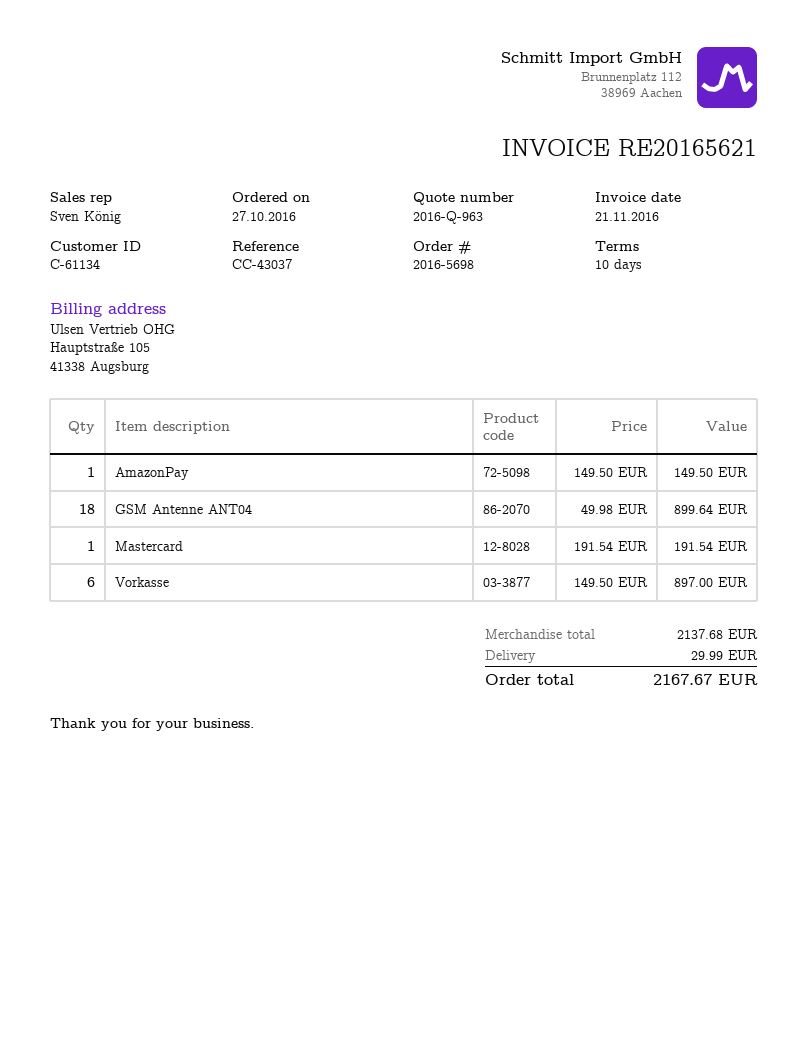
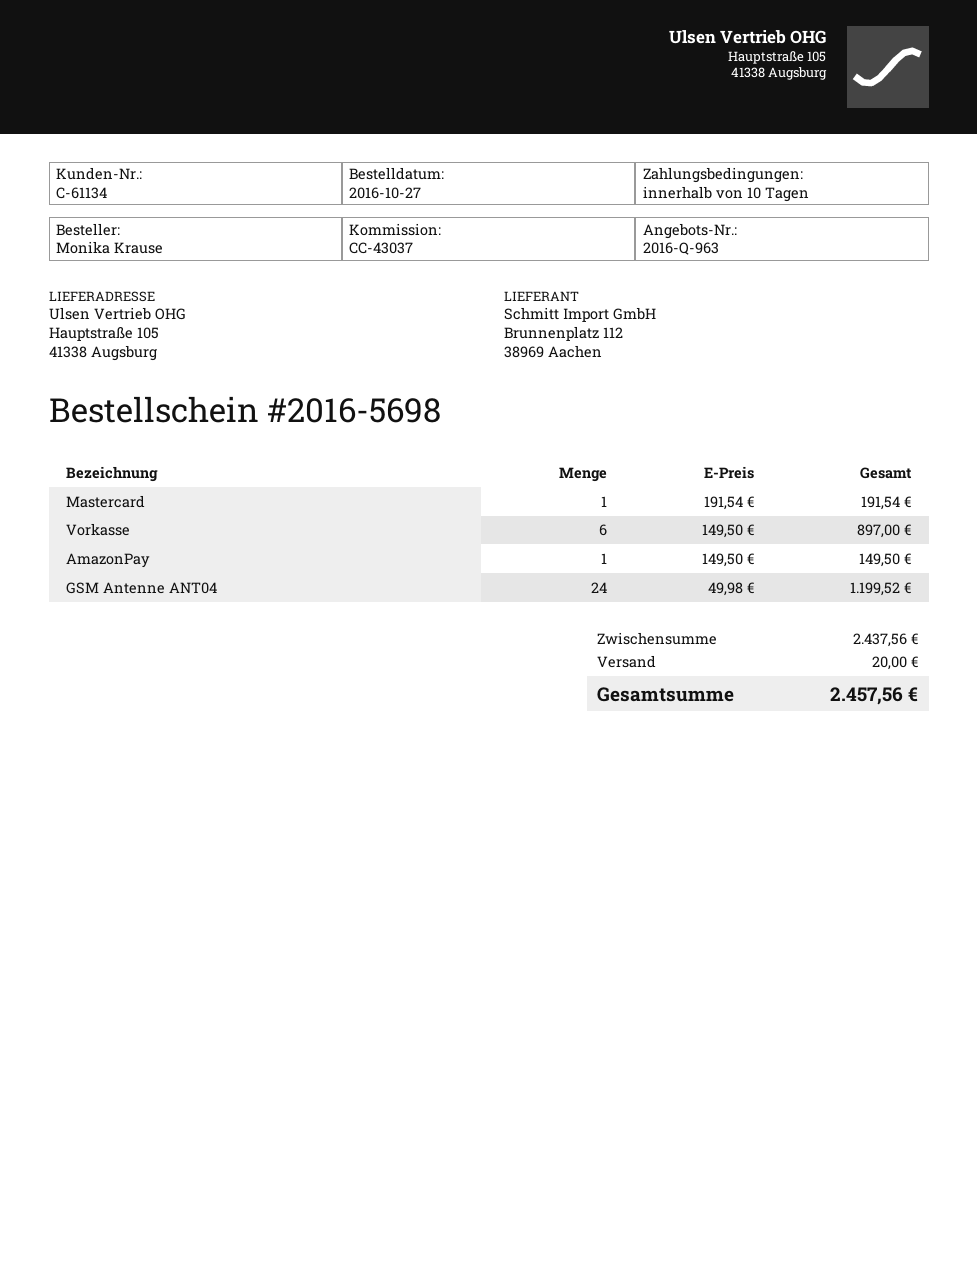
GSM Antenne ANT04: 18 x 49.98 = 899.64 -> 24 x 49.98 = 1199.52
subtotal: 2137.68 -> 2437.56
shipping: 29.99 -> 20.00
total: 2167.67 -> 2457.56

